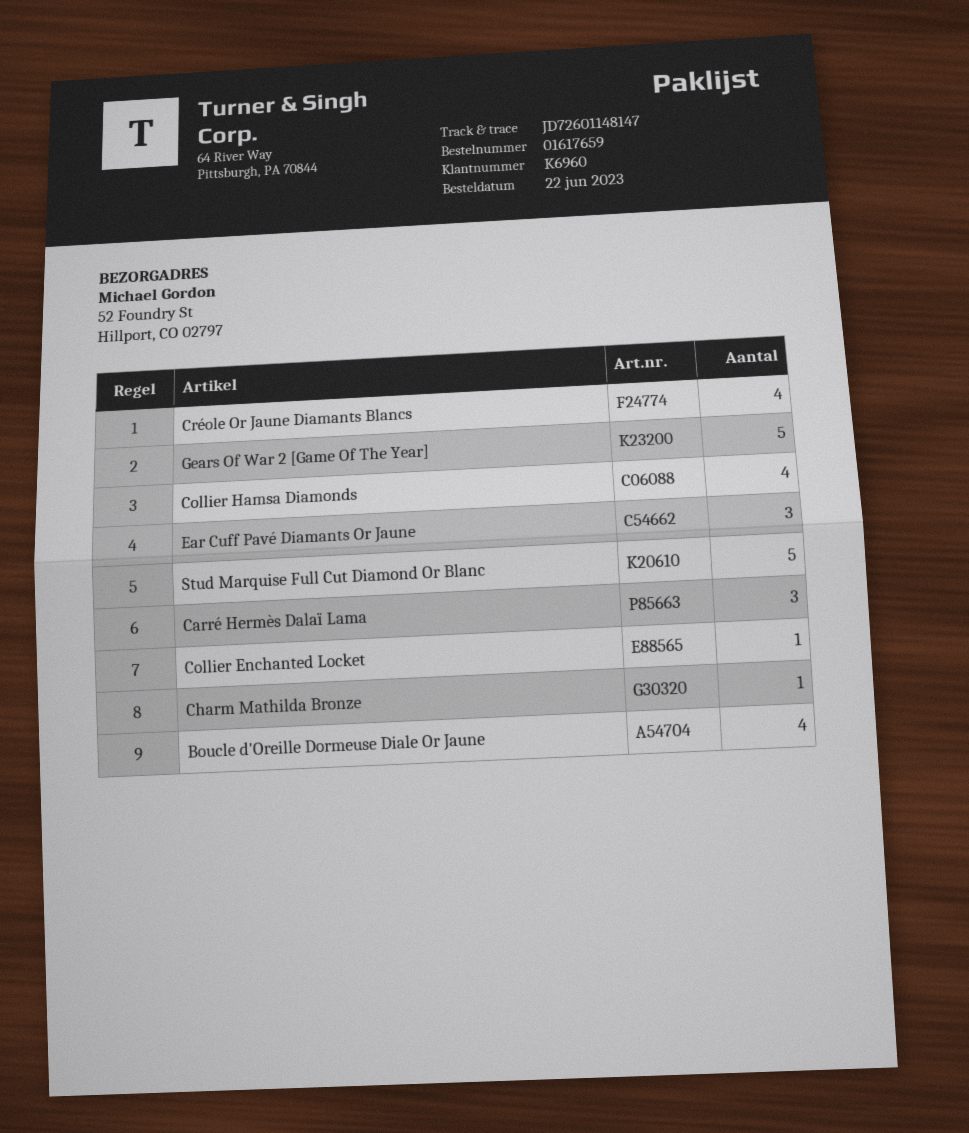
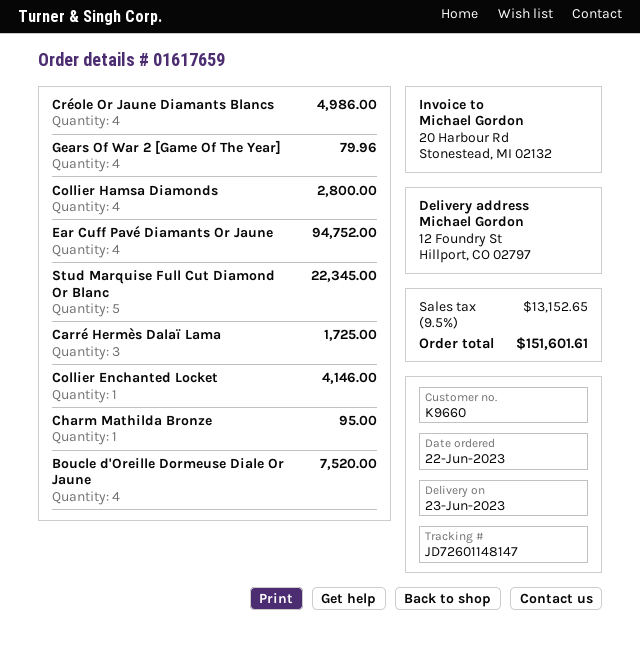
customer number: K6960 -> K9660
ship to: 52 Foundry St, Hillport, CO 02797 -> 12 Foundry St, Hillport, CO 02797
Gears Of War 2 [Game Of The Year]: 5 -> 4
Ear Cuff Pavé Diamants Or Jaune: 3 -> 4

